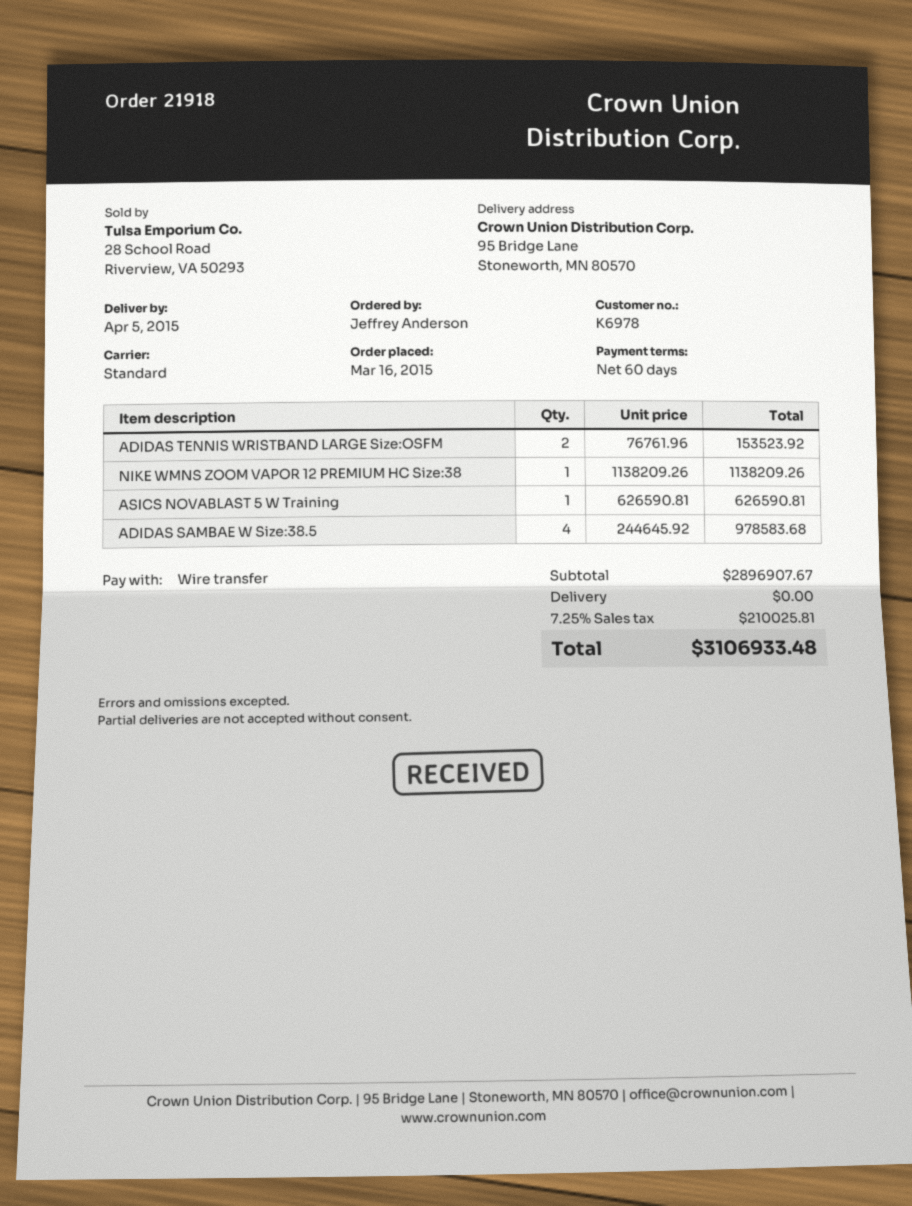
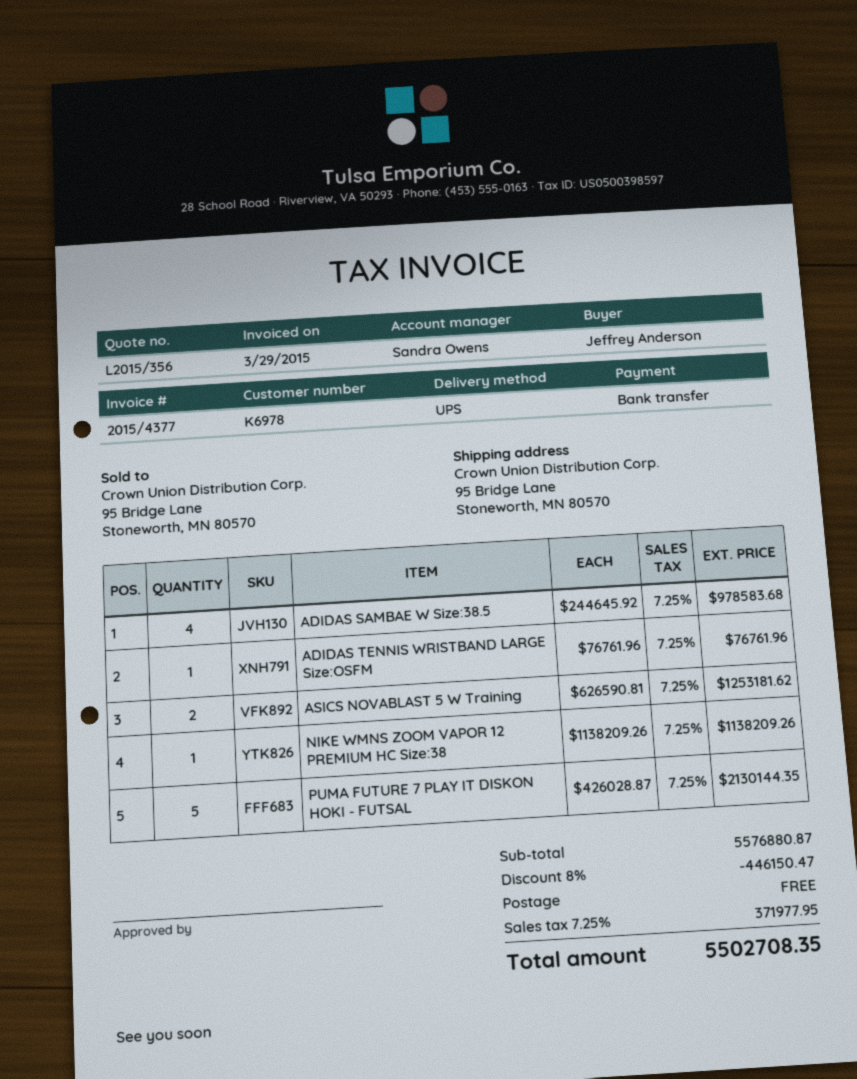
shipping method: standard -> UPS
ADIDAS TENNIS WRISTBAND LARGE Size:OSFM: 2 x 76761.96 = 153523.92 -> 1 x 76761.96 = 76761.96
ASICS NOVABLAST 5 W Training: 1 x 626590.81 = 626590.81 -> 2 x 626590.81 = 1253181.62
PUMA FUTURE 7 PLAY IT DISKON HOKI - FUTSAL: none -> 5 x 426028.87 = 2130144.35
subtotal: 2896907.67 -> 5576880.87
discount: none -> 8% = 446150.47
tax: 7.25% = 210025.81 -> 7.25% = 371977.95
total: 3106933.48 -> 5502708.35

